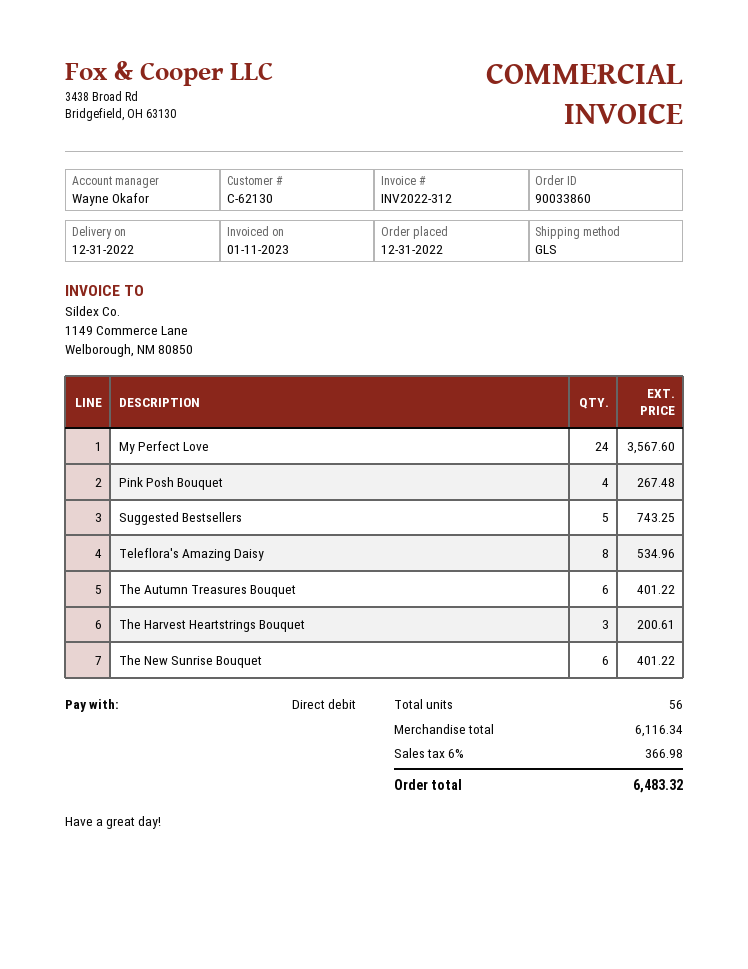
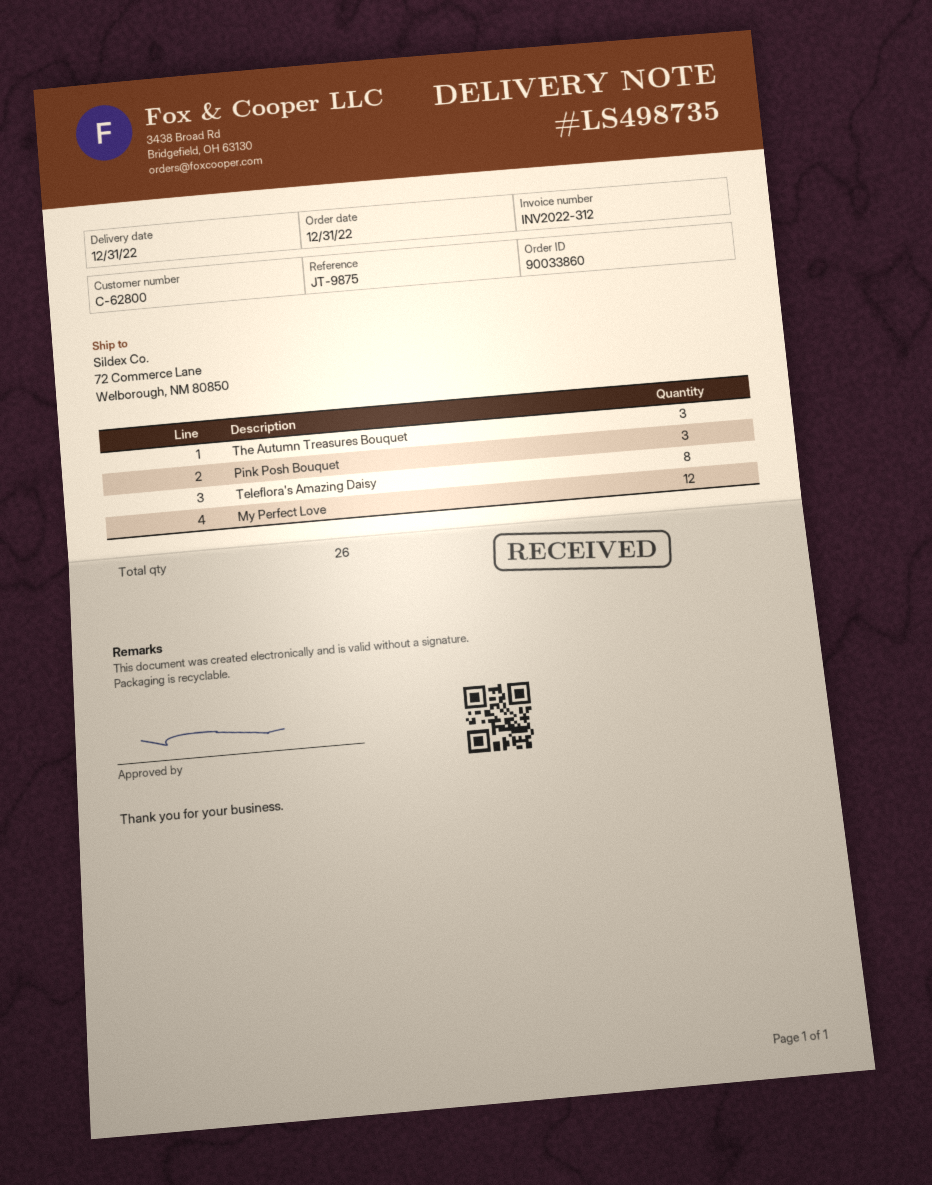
customer number: C-62130 -> C-62800
My Perfect Love: 24 -> 12
Pink Posh Bouquet: 4 -> 3
Suggested Bestsellers: 5 -> none
The Autumn Treasures Bouquet: 6 -> 3
The Harvest Heartstrings Bouquet: 3 -> none
The New Sunrise Bouquet: 6 -> none
total quantity: 56 -> 26

